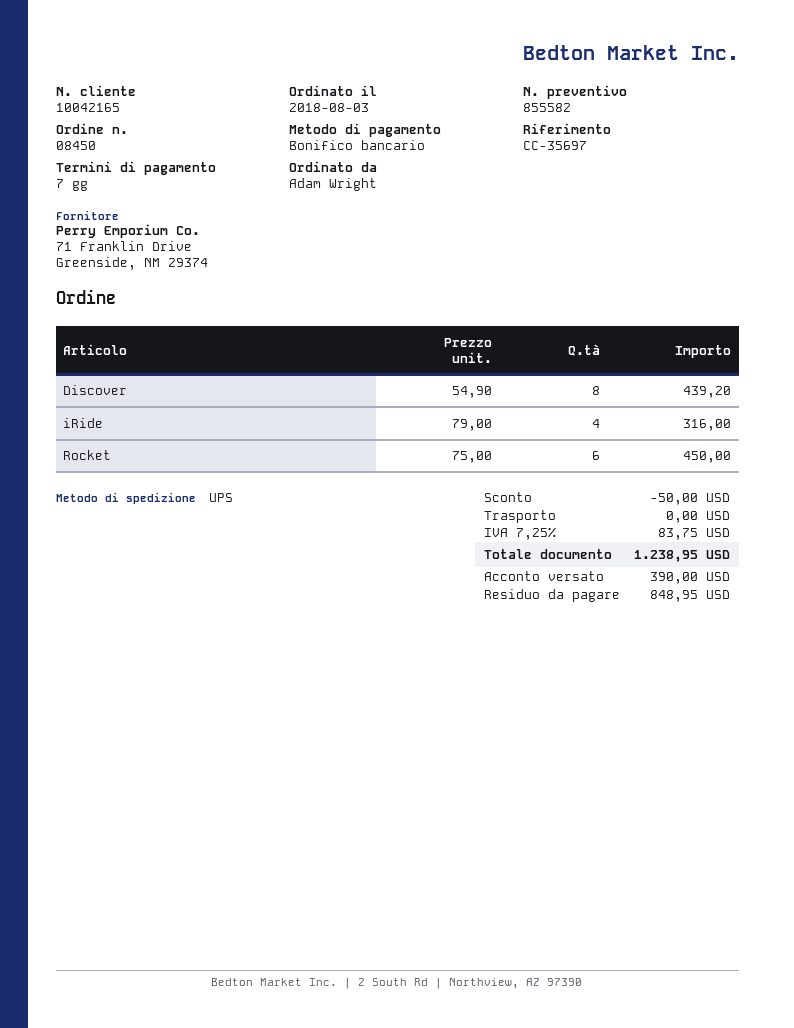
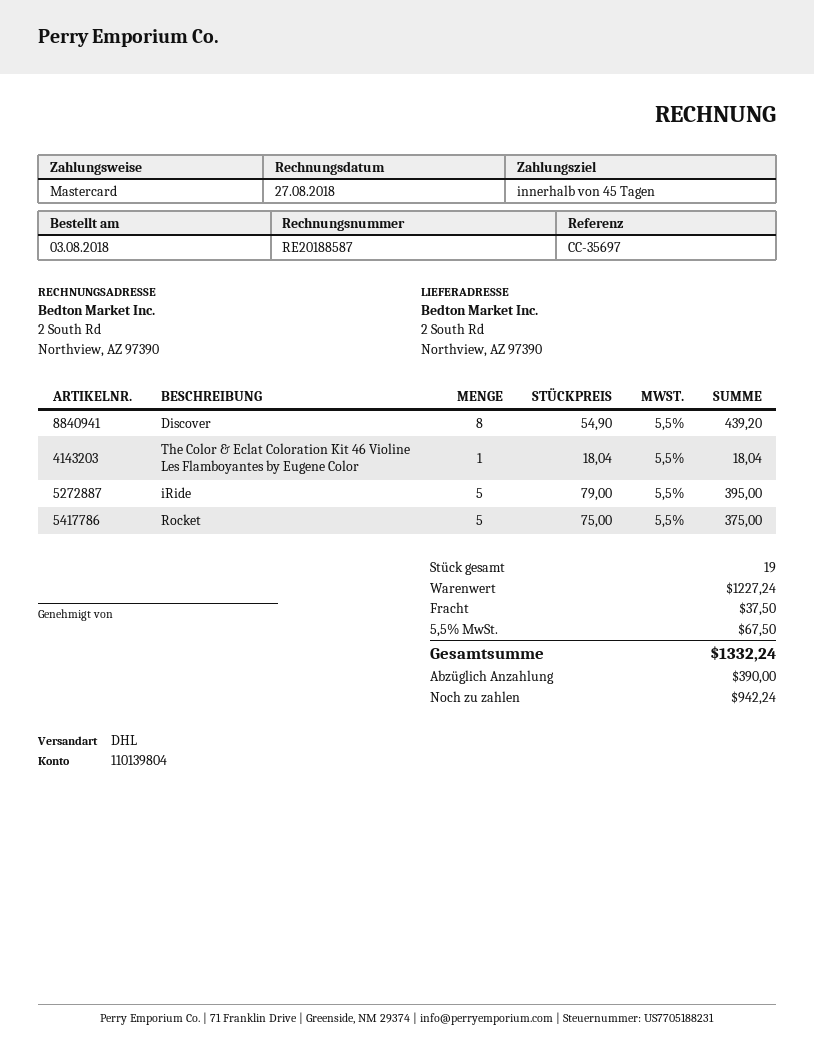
payment terms: 7 days -> 45 days
payment method: bank transfer -> Mastercard
shipping method: UPS -> DHL
iRide: 4 x 79.00 = 316.00 -> 5 x 79.00 = 395.00
Rocket: 6 x 75.00 = 450.00 -> 5 x 75.00 = 375.00
The Color & Eclat Coloration Kit 46 Violine Les Flamboyantes by Eugene Color: none -> 1 x 18.04 = 18.04
discount: 50.00 -> none
shipping: 0.00 -> 37.50
tax: 7.25% = 83.75 -> 5.5% = 67.50
total: 1238.95 -> 1332.24
balance: 848.95 -> 942.24

